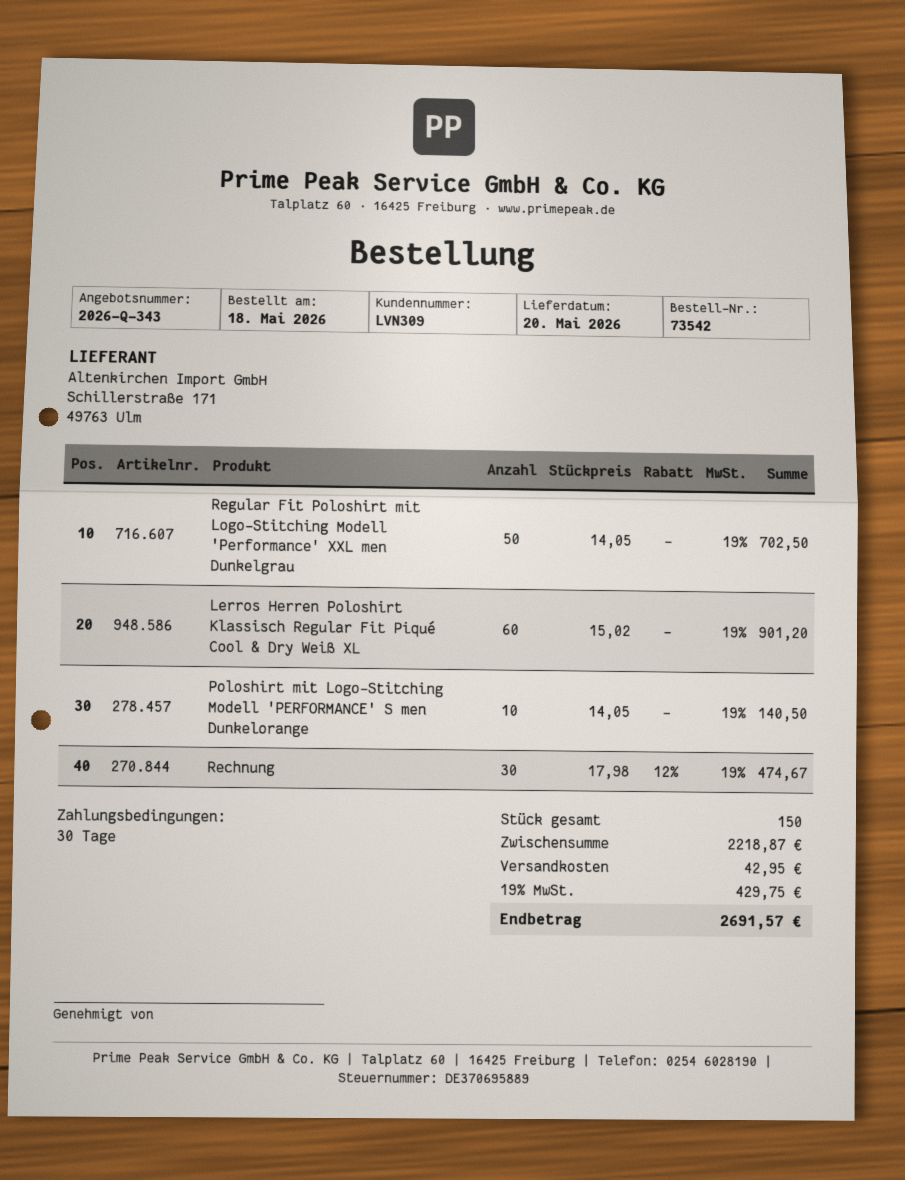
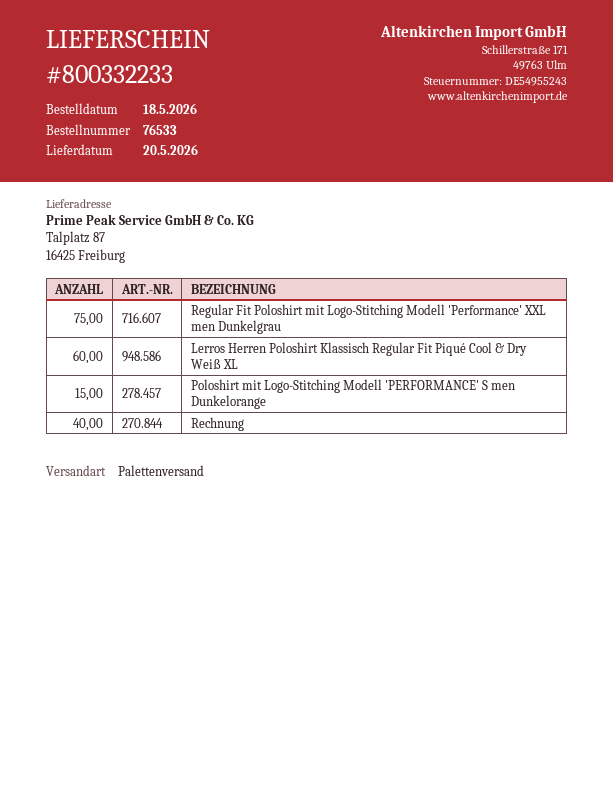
order number: 73542 -> 76533
Regular Fit Poloshirt mit Logo-Stitching Modell 'Performance' XXL men Dunkelgrau: 50 -> 75
Poloshirt mit Logo-Stitching Modell 'PERFORMANCE' S men Dunkelorange: 10 -> 15
Rechnung: 30 -> 40

